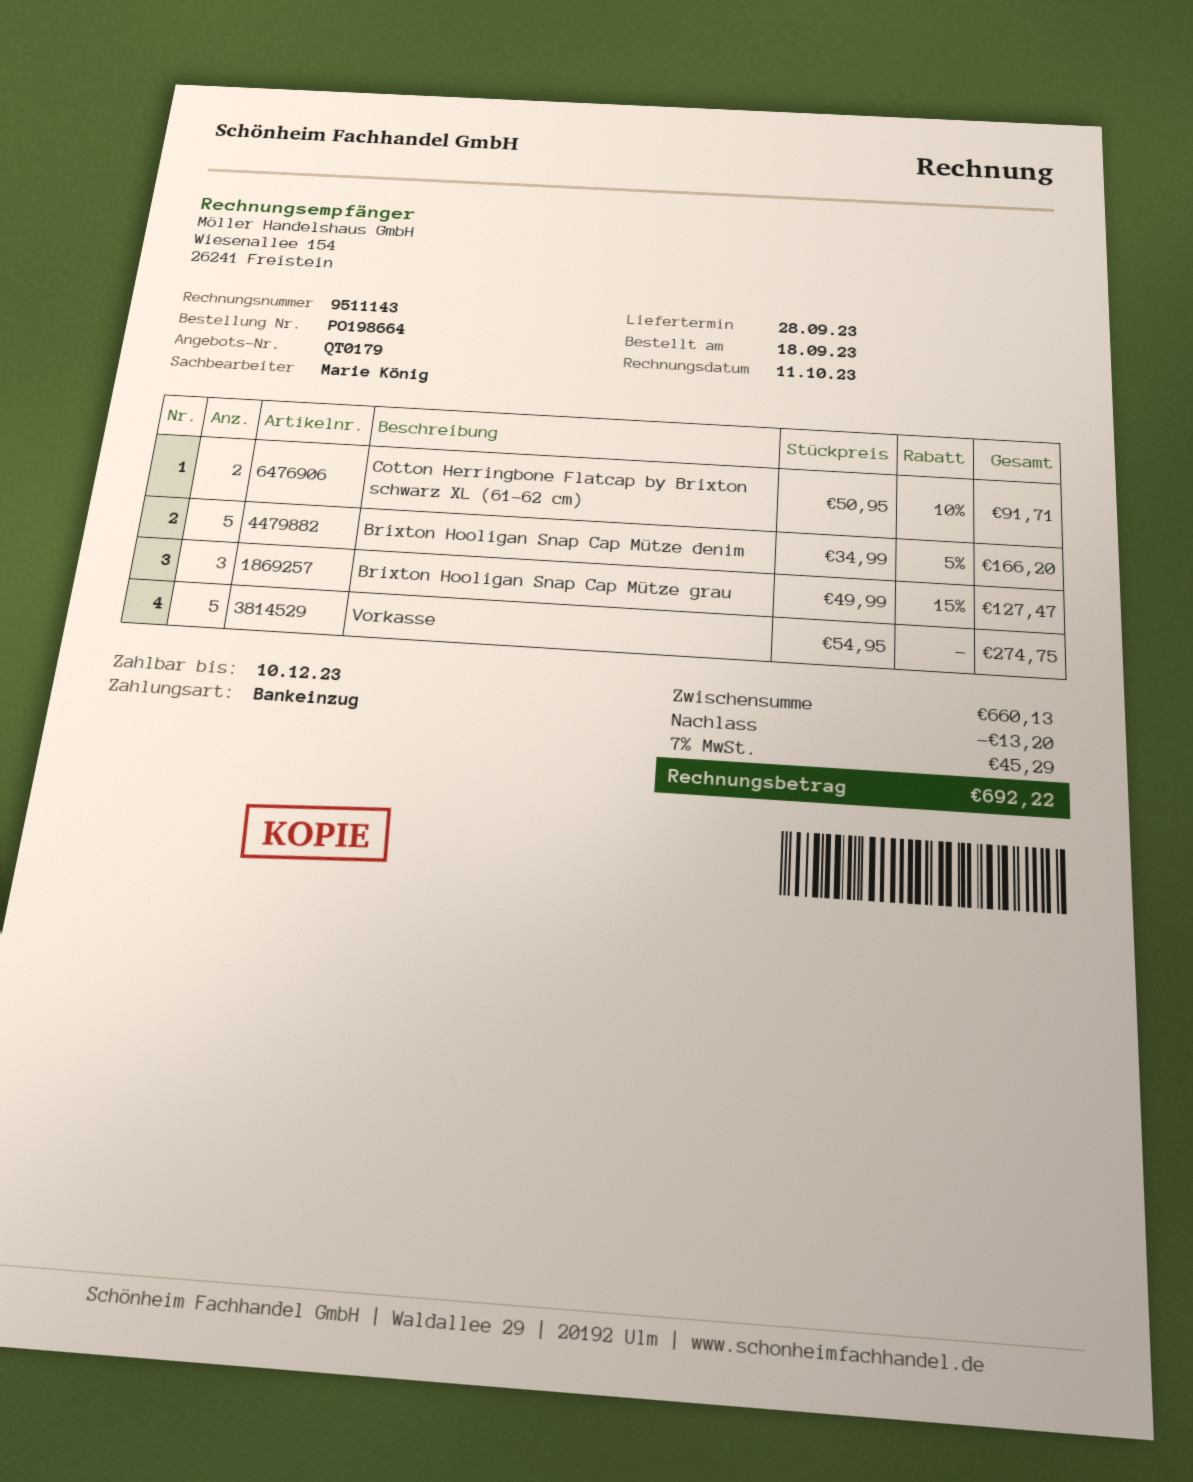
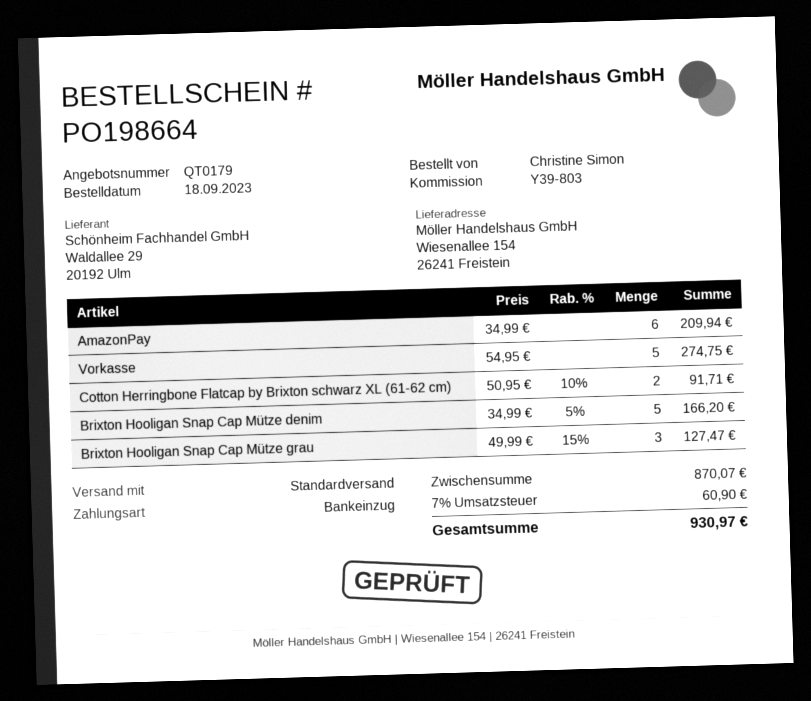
AmazonPay: none -> 6 x 34.99 = 209.94
subtotal: 660.13 -> 870.07
discount: 13.20 -> none
tax: 7% = 45.29 -> 7% = 60.90
total: 692.22 -> 930.97

